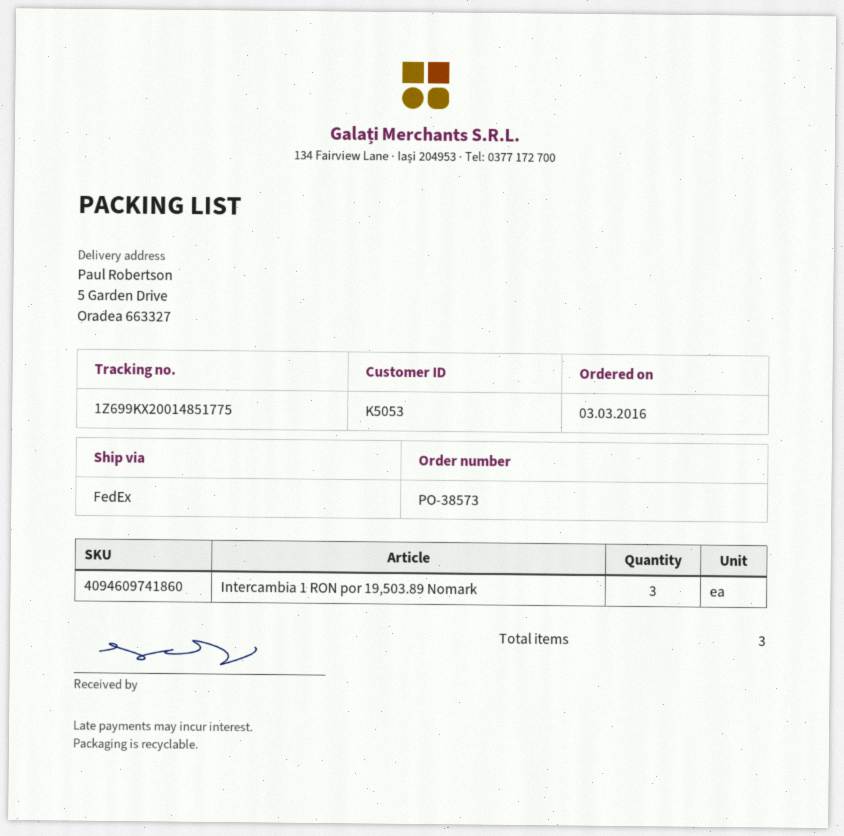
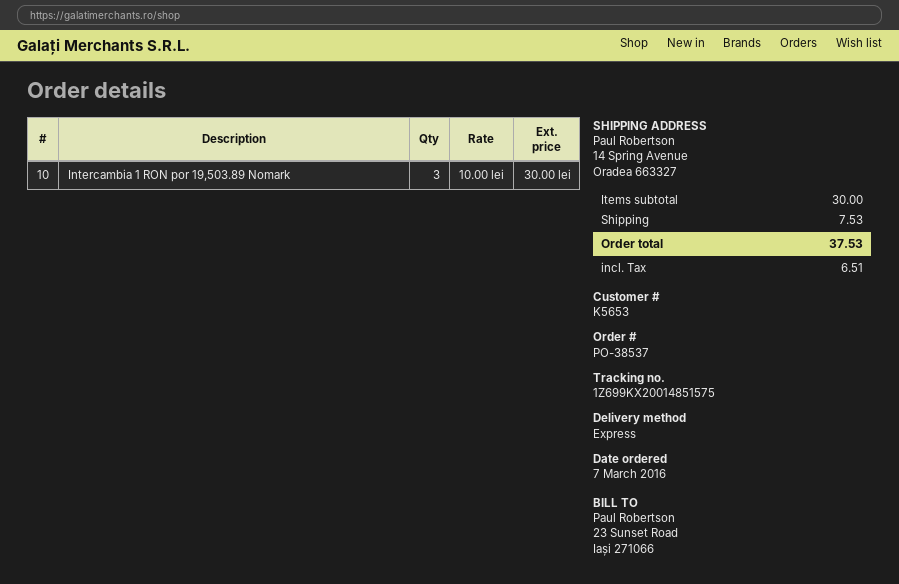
order number: PO-38573 -> PO-38537
order date: 2016-03-03 -> 2016-03-07
customer number: K5053 -> K5653
shipping method: FedEx -> express
tracking number: 1Z699KX20014851775 -> 1Z699KX20014851575
ship to: 5 Garden Drive, Oradea 663327 -> 14 Spring Avenue, Oradea 663327

